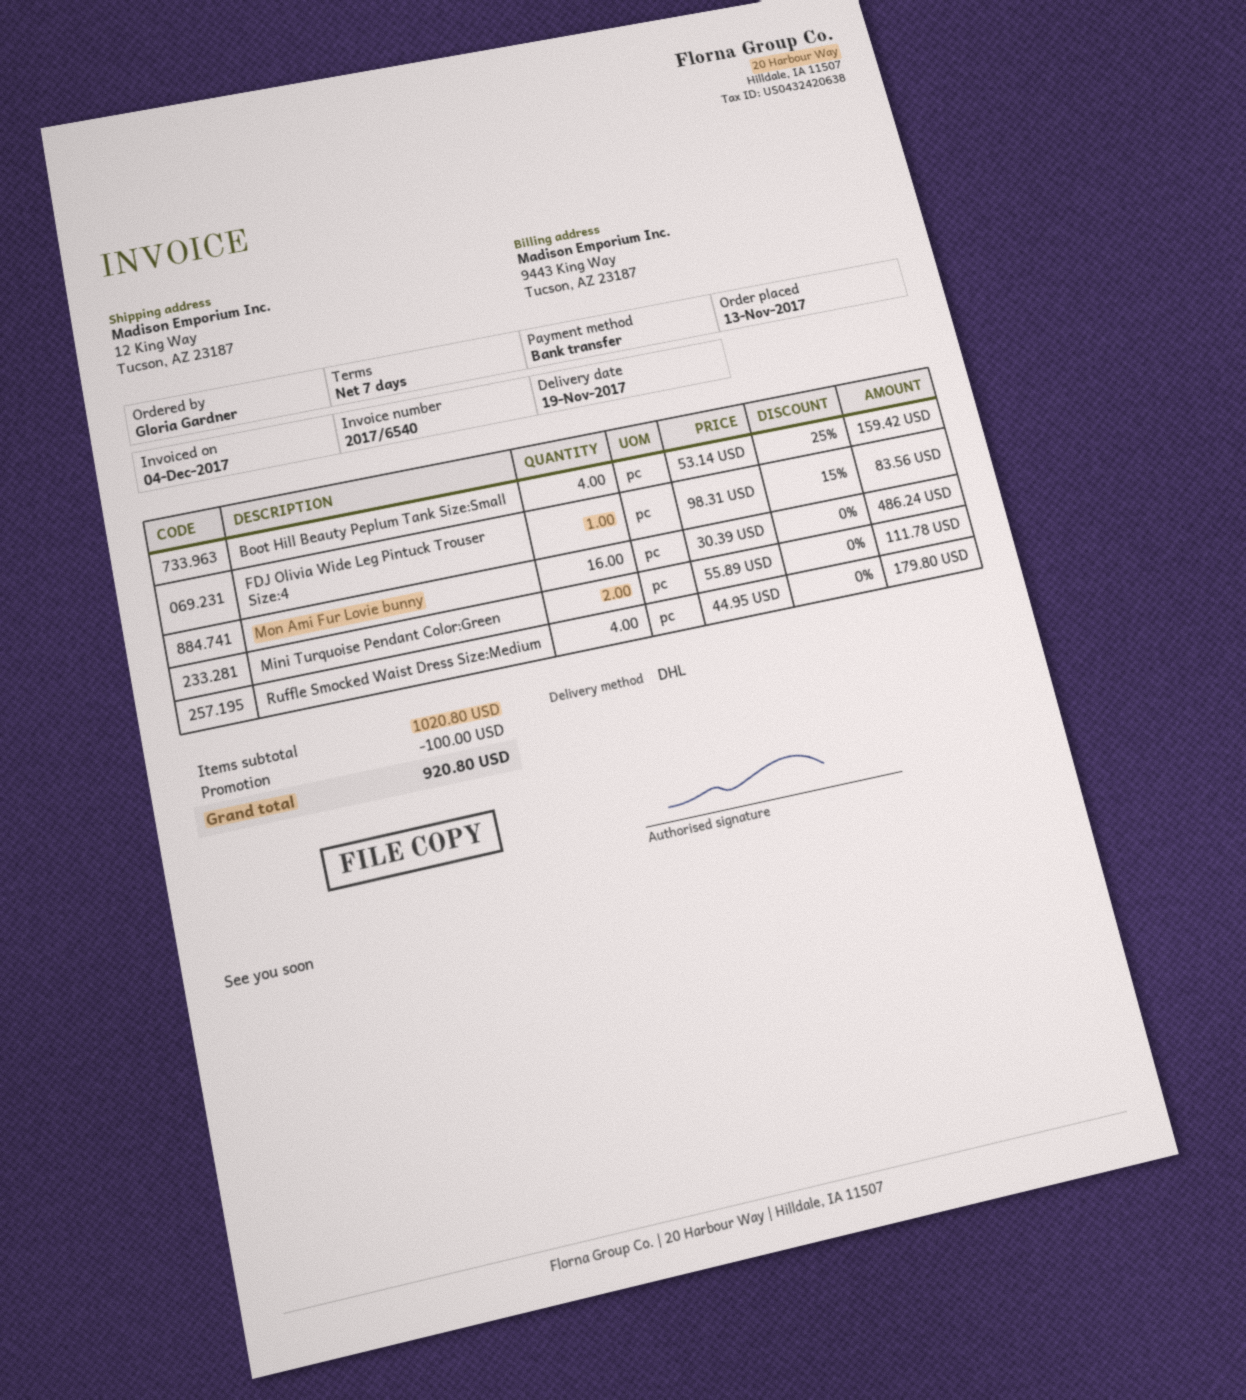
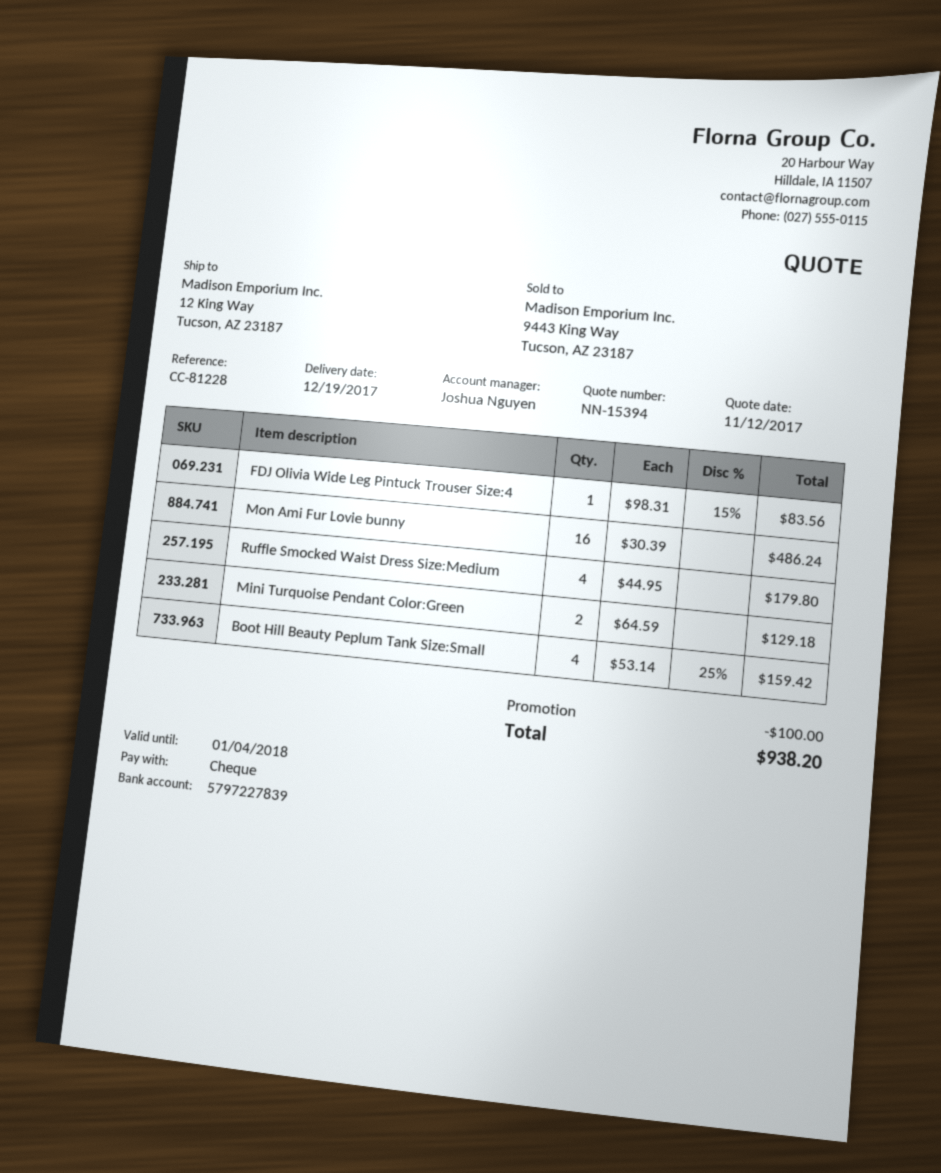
delivery date: 2017-11-19 -> 2017-12-19
payment method: bank transfer -> cheque
Mini Turquoise Pendant Color:Green: 2 x 55.89 = 111.78 -> 2 x 64.59 = 129.18
total: 920.80 -> 938.20

